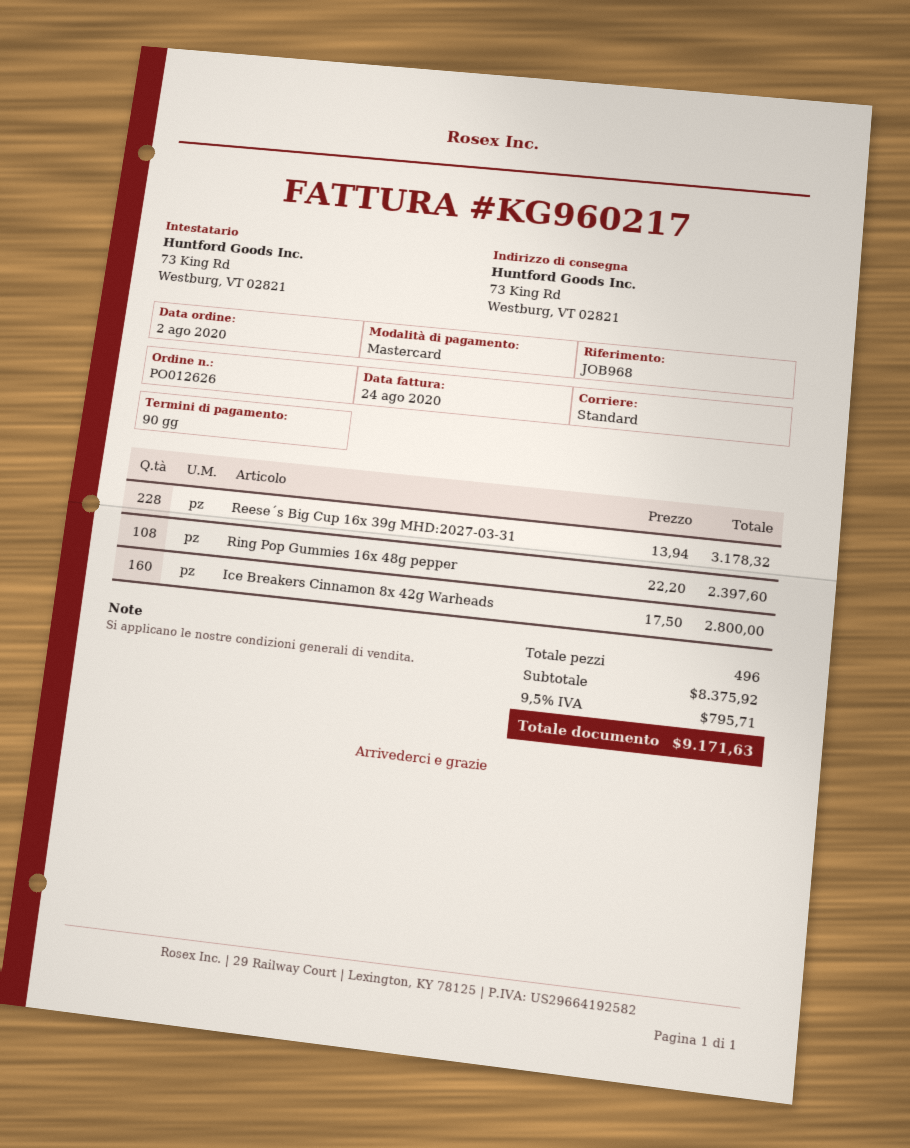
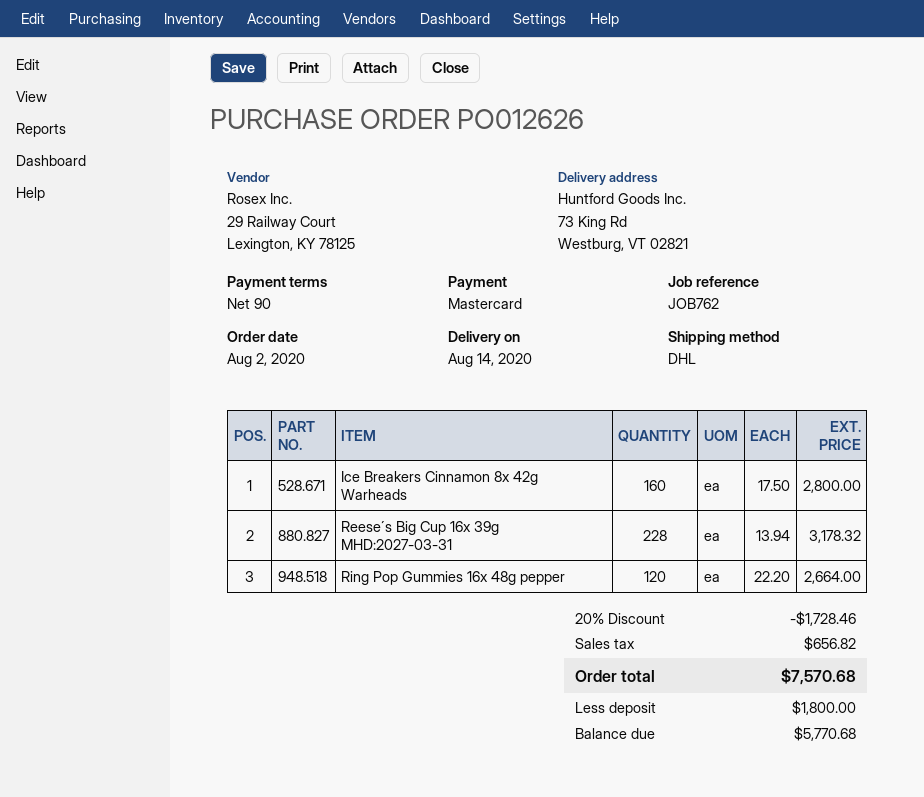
reference: JOB968 -> JOB762
shipping method: standard -> DHL
Ring Pop Gummies 16x 48g pepper: 108 x 22.20 = 2397.60 -> 120 x 22.20 = 2664.00
discount: none -> 20% = 1728.46
tax: 795.71 -> 656.82
total: 9171.63 -> 7570.68

